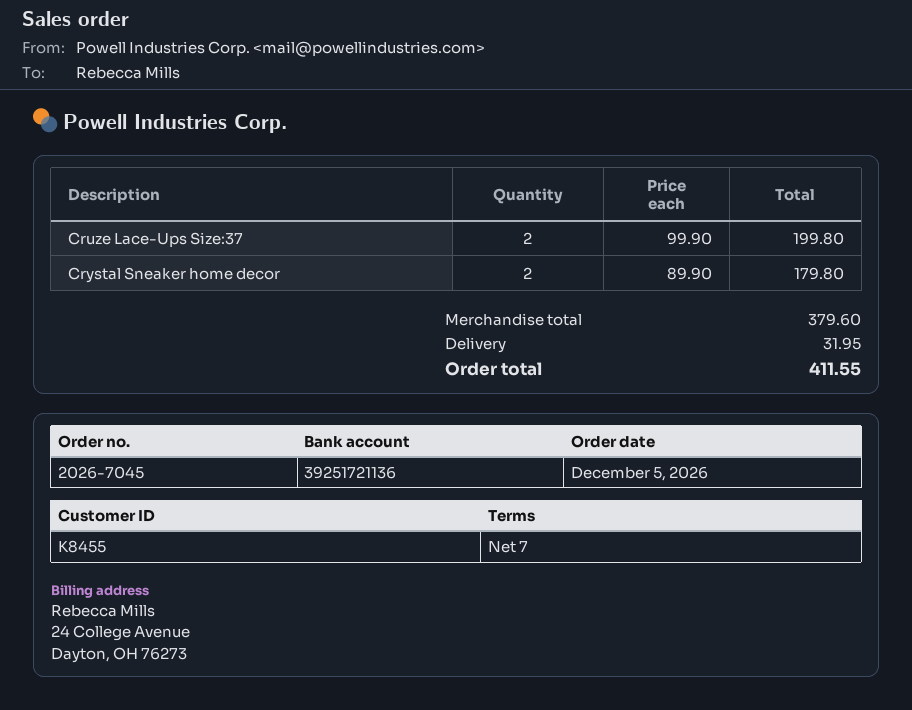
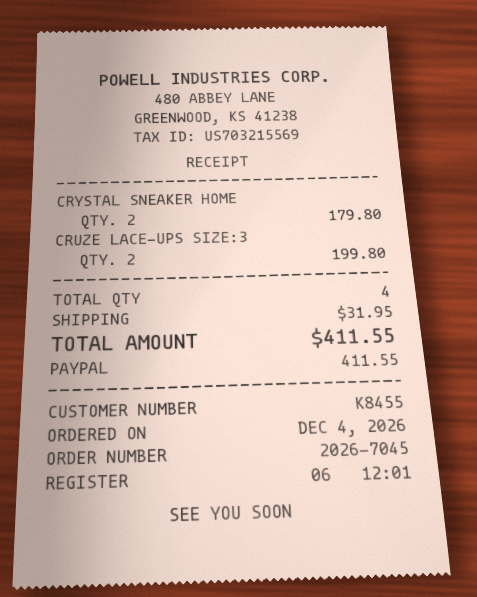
order date: 2026-12-05 -> 2026-12-04

